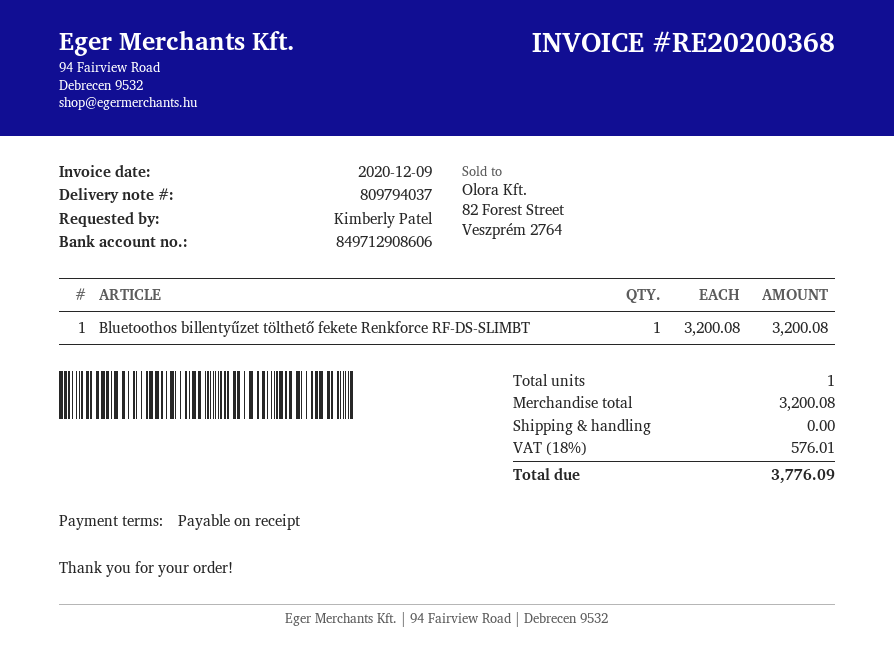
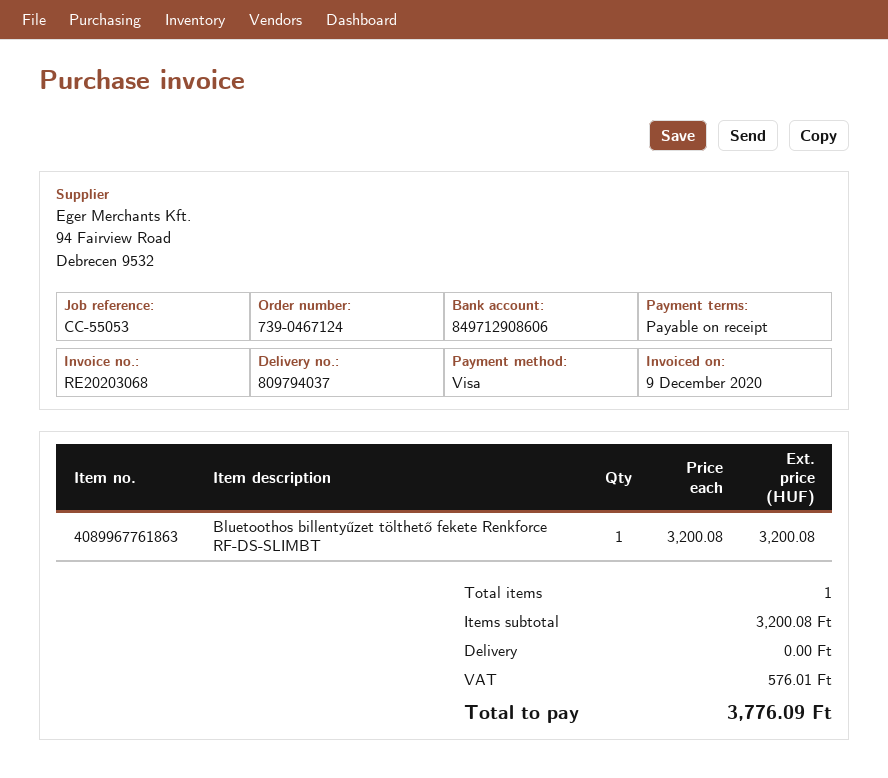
invoice number: RE20200368 -> RE20203068

